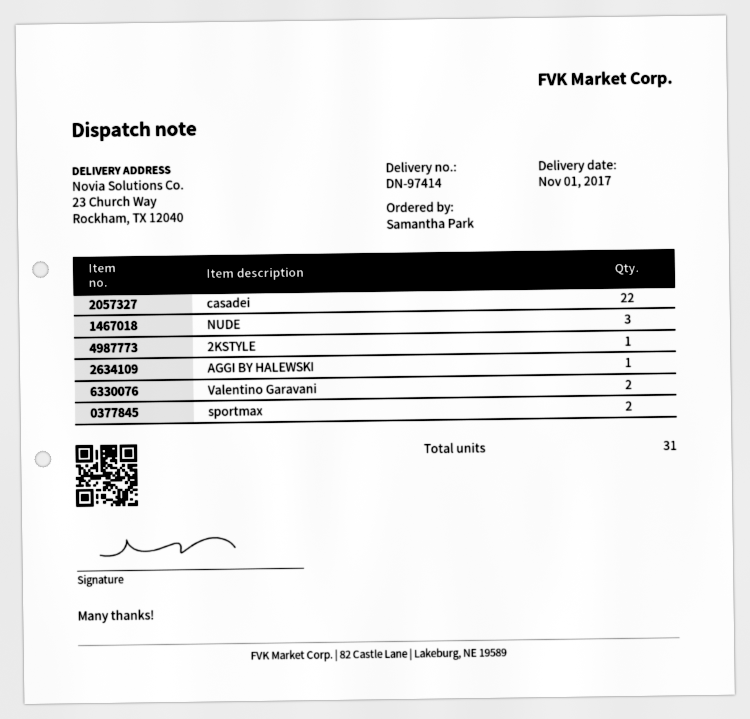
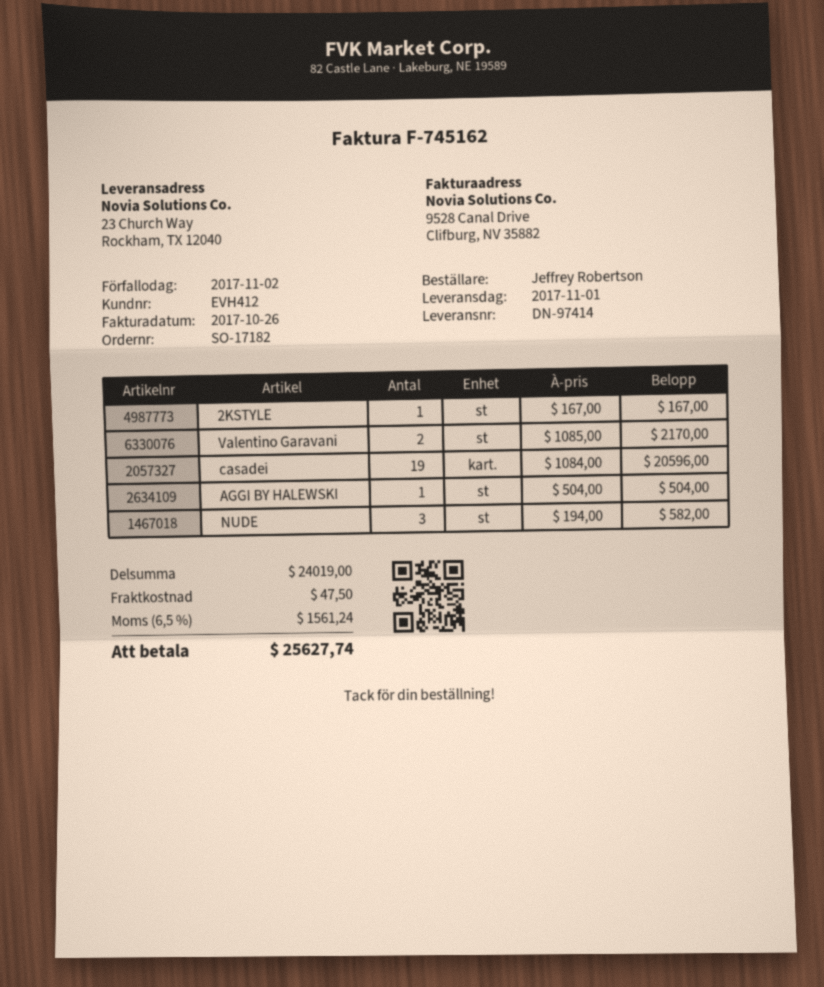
ordered by: Samantha Park -> Jeffrey Robertson
casadei: 22 -> 19
sportmax: 2 -> none

